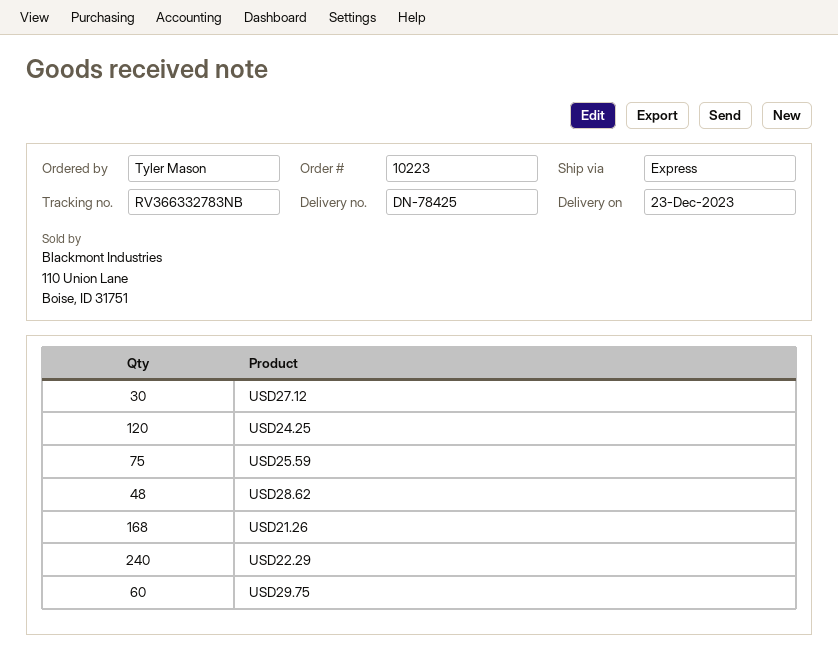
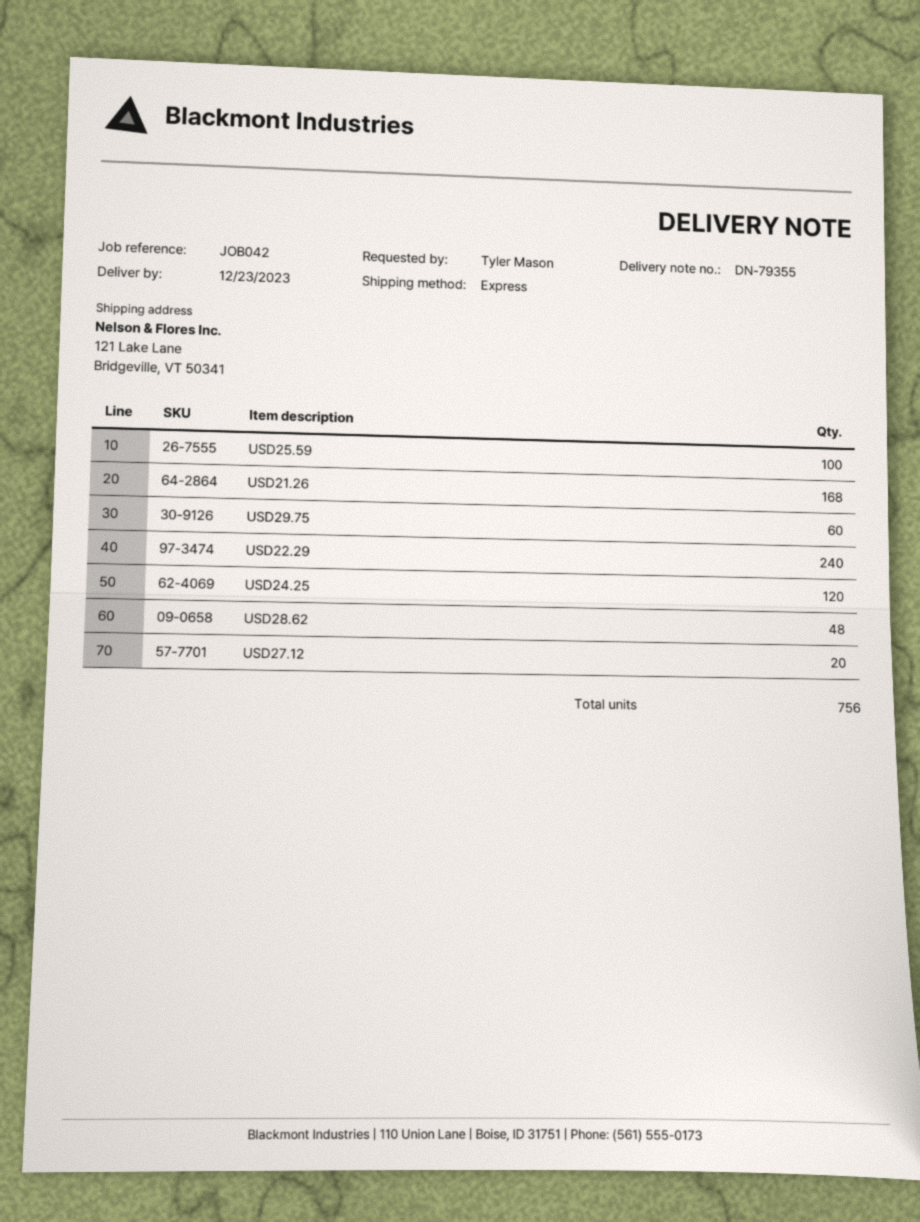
delivery note number: DN-78425 -> DN-79355
USD27.12: 30 -> 20
USD25.59: 75 -> 100

